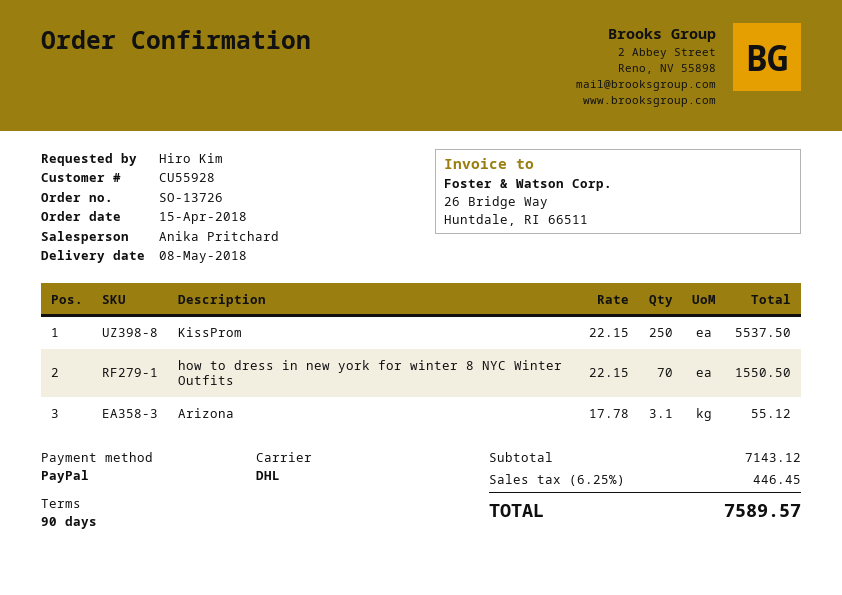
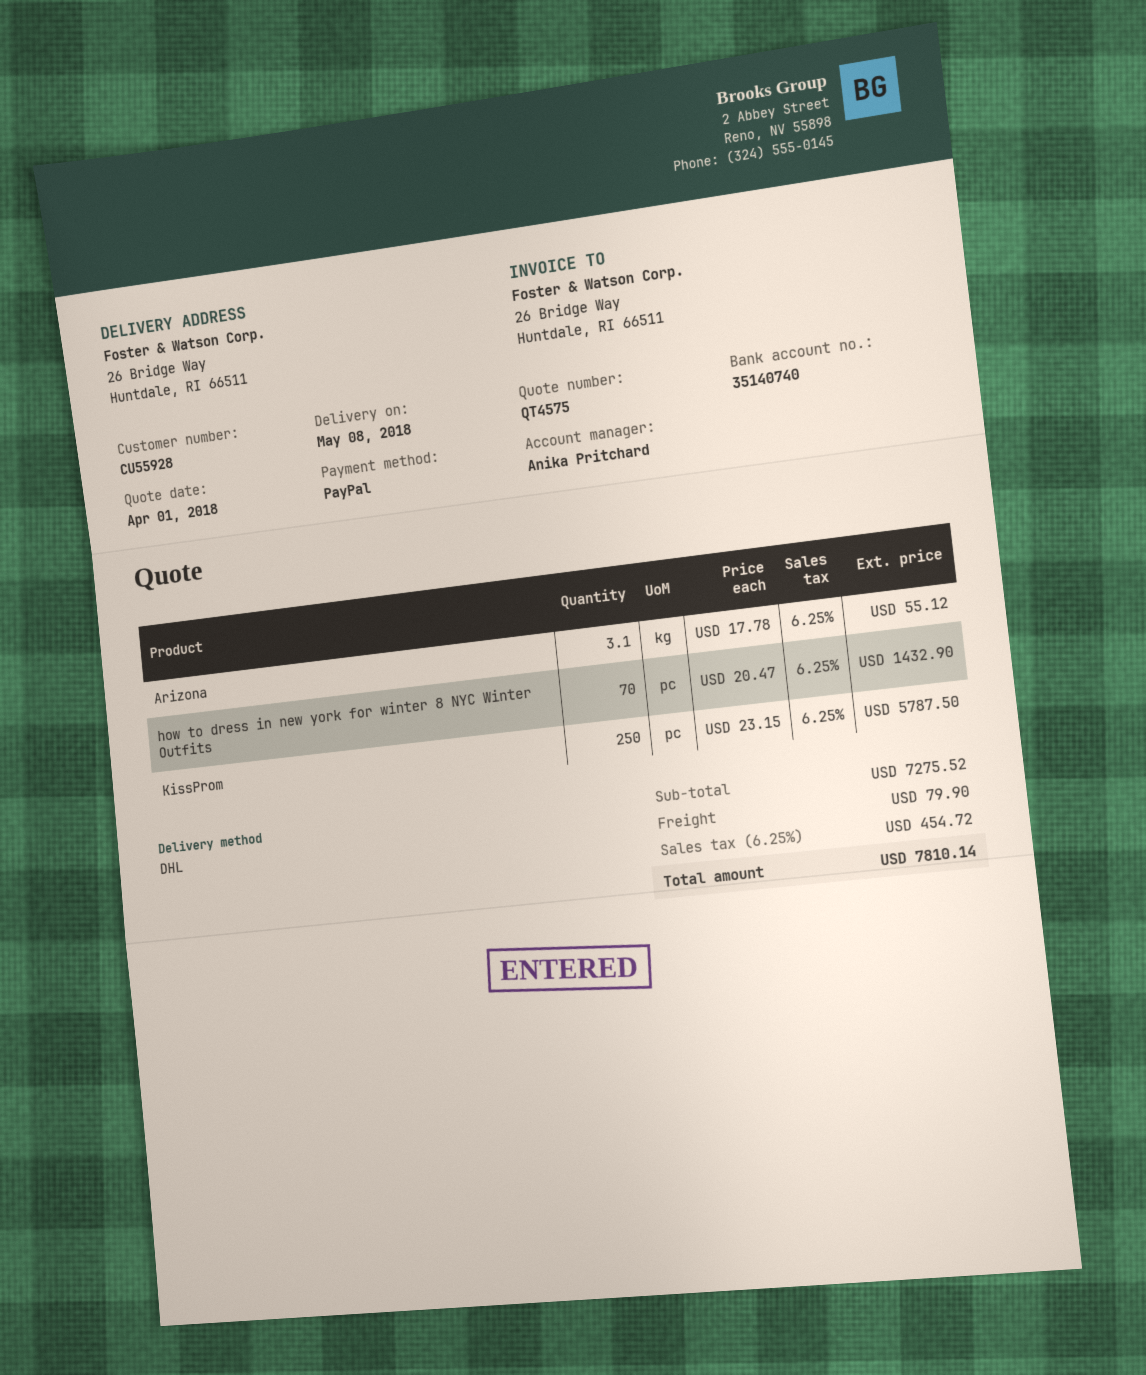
KissProm: 250 x 22.15 = 5537.50 -> 250 x 23.15 = 5787.50
how to dress in new york for winter 8 NYC Winter Outfits: 70 x 22.15 = 1550.50 -> 70 x 20.47 = 1432.90
subtotal: 7143.12 -> 7275.52
shipping: none -> 79.90
tax: 6.25% = 446.45 -> 6.25% = 454.72
total: 7589.57 -> 7810.14

